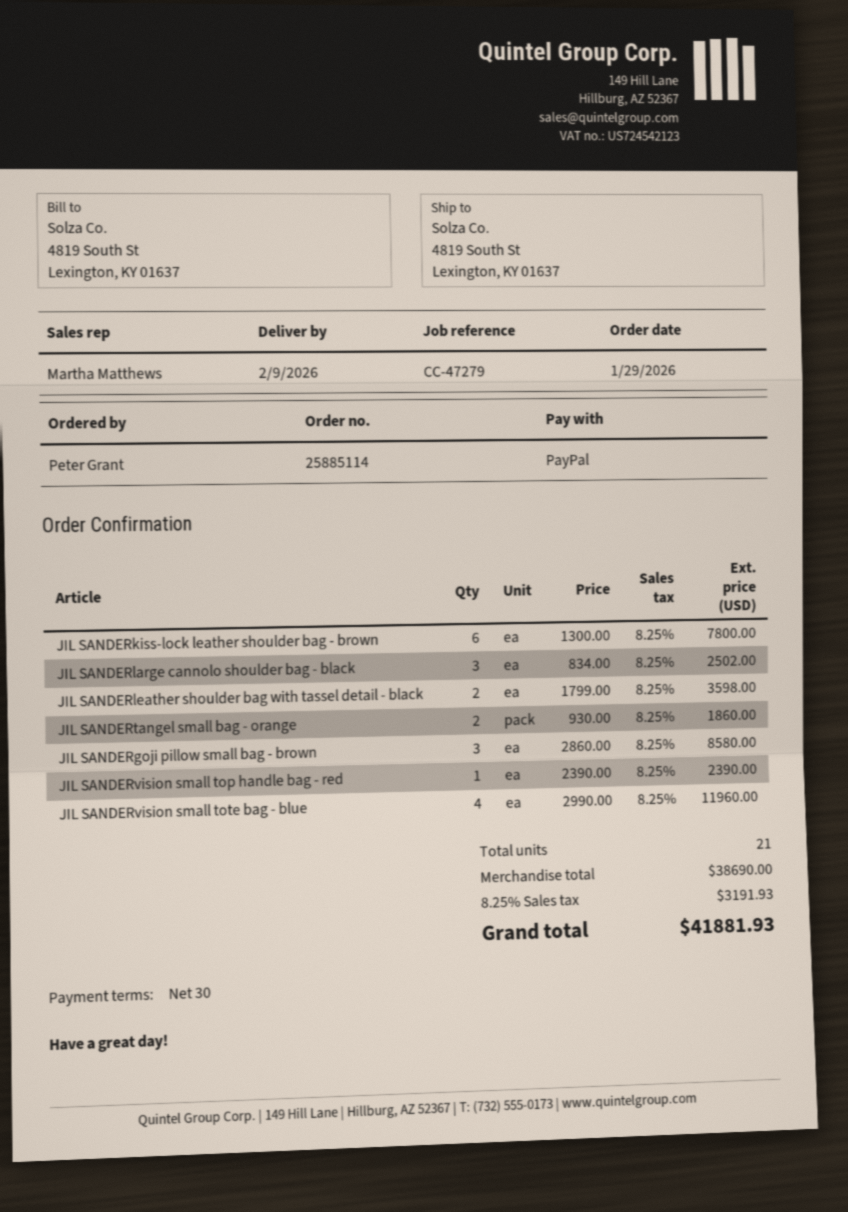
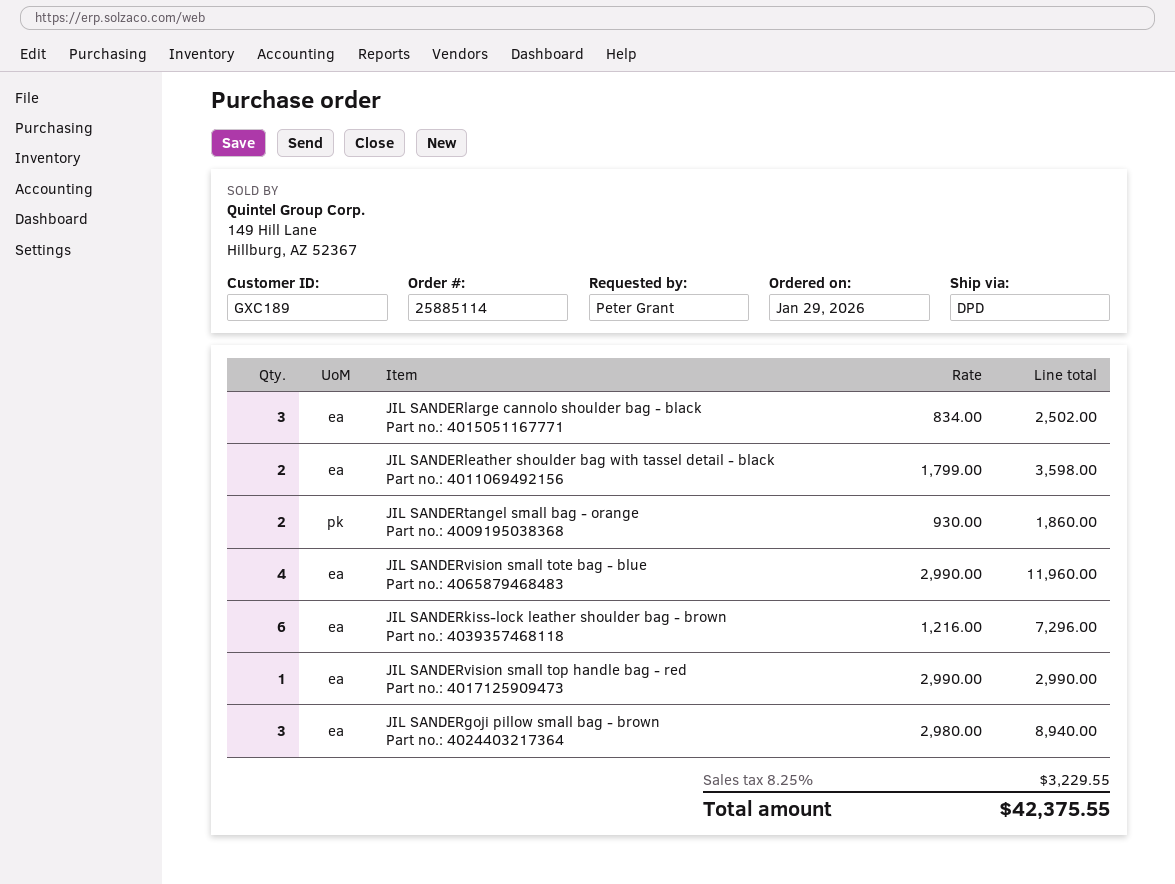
JIL SANDERkiss-lock leather shoulder bag - brown: 6 x 1300.00 = 7800.00 -> 6 x 1216.00 = 7296.00
JIL SANDERgoji pillow small bag - brown: 3 x 2860.00 = 8580.00 -> 3 x 2980.00 = 8940.00
JIL SANDERvision small top handle bag - red: 1 x 2390.00 = 2390.00 -> 1 x 2990.00 = 2990.00
tax: 8.25% = 3191.93 -> 8.25% = 3229.55
total: 41881.93 -> 42375.55

